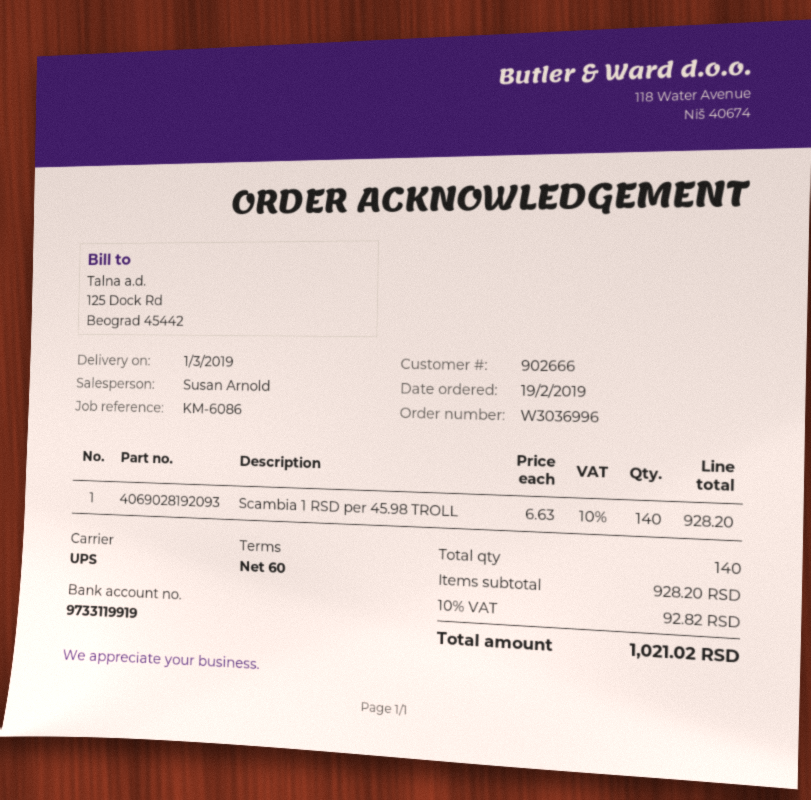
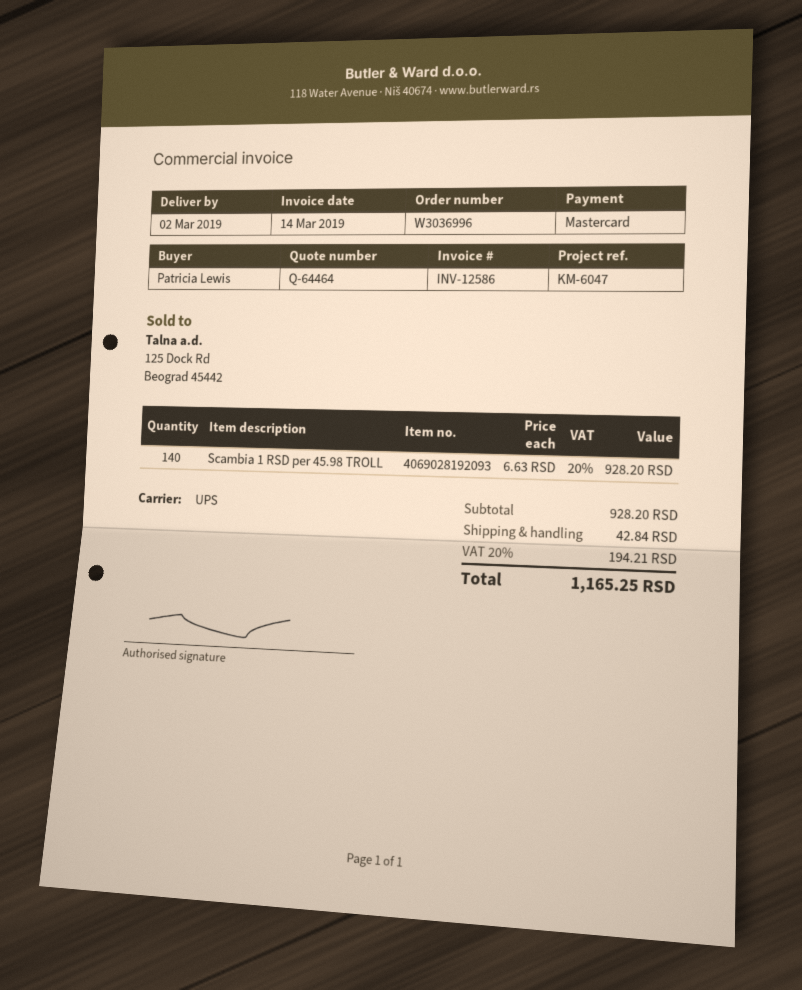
delivery date: 2019-03-01 -> 2019-03-02
reference: KM-6086 -> KM-6047
shipping: none -> 42.84
tax: 10% = 92.82 -> 20% = 194.21
total: 1021.02 -> 1165.25

